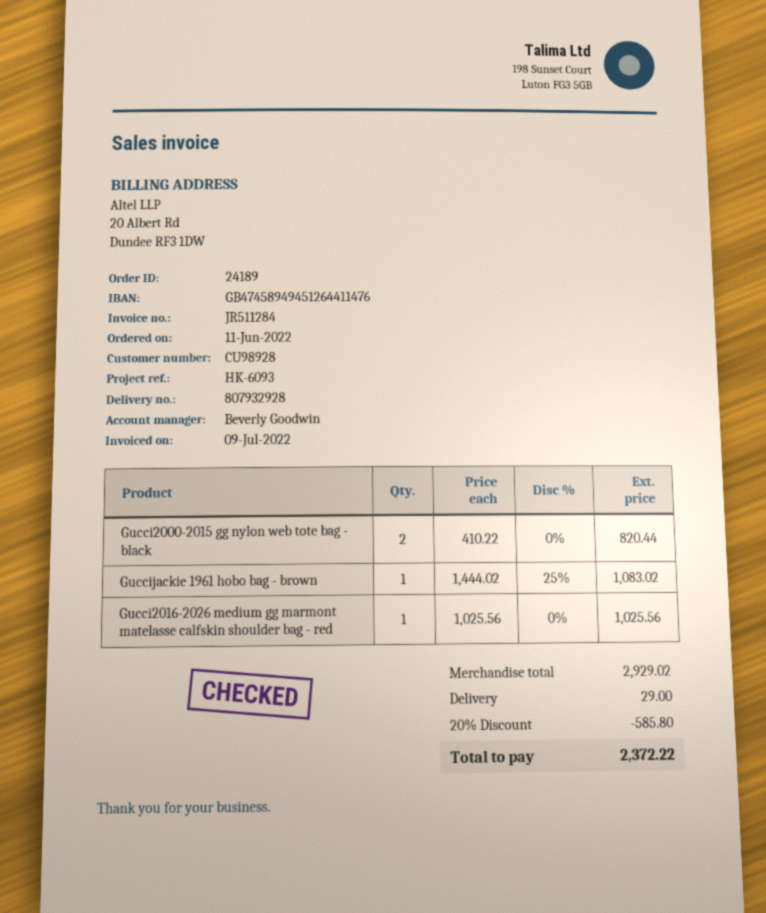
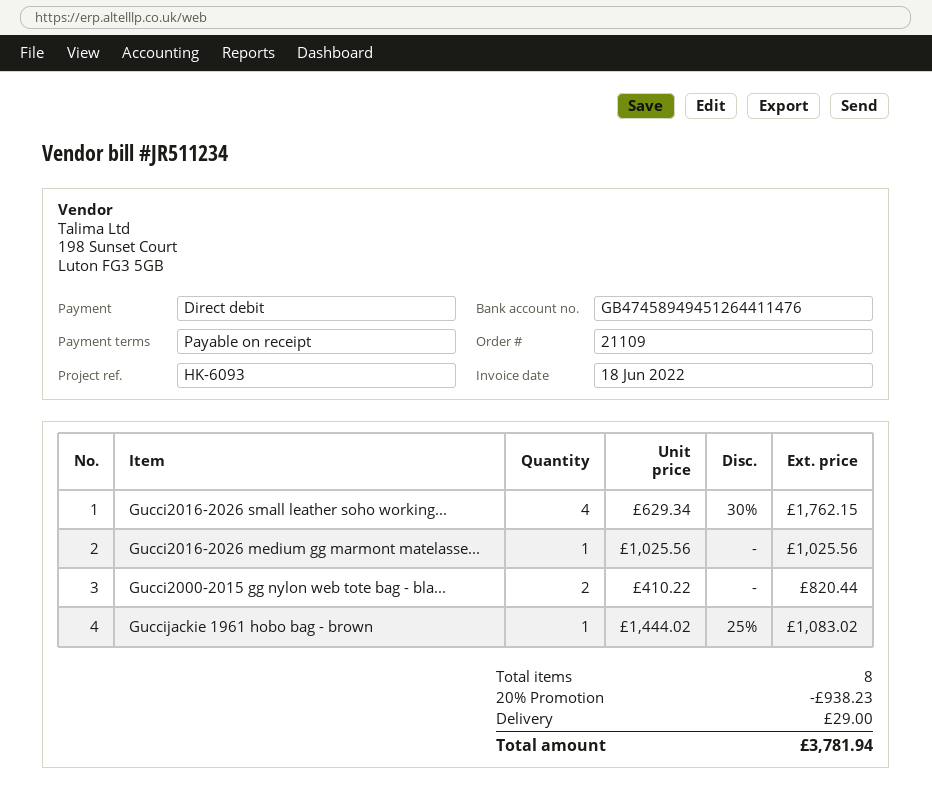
order number: 24189 -> 21109
invoice number: JR511284 -> JR511234
invoice date: 2022-07-09 -> 2022-06-18
Gucci2016-2026 small leather soho working...: none -> 4 x 629.34 - 30% = 1762.15
discount: 20% = 585.80 -> 20% = 938.23
total: 2372.22 -> 3781.94

